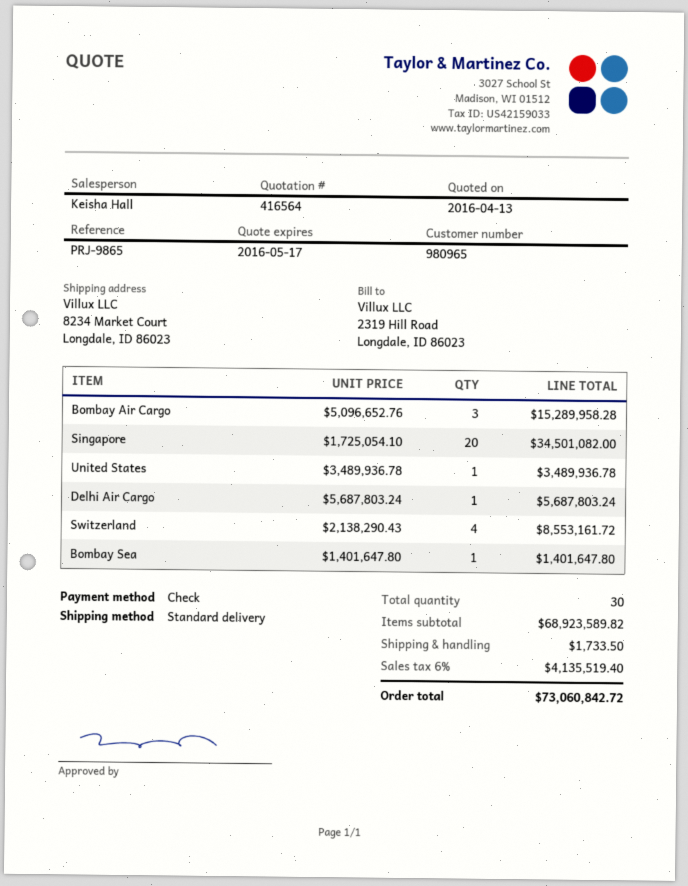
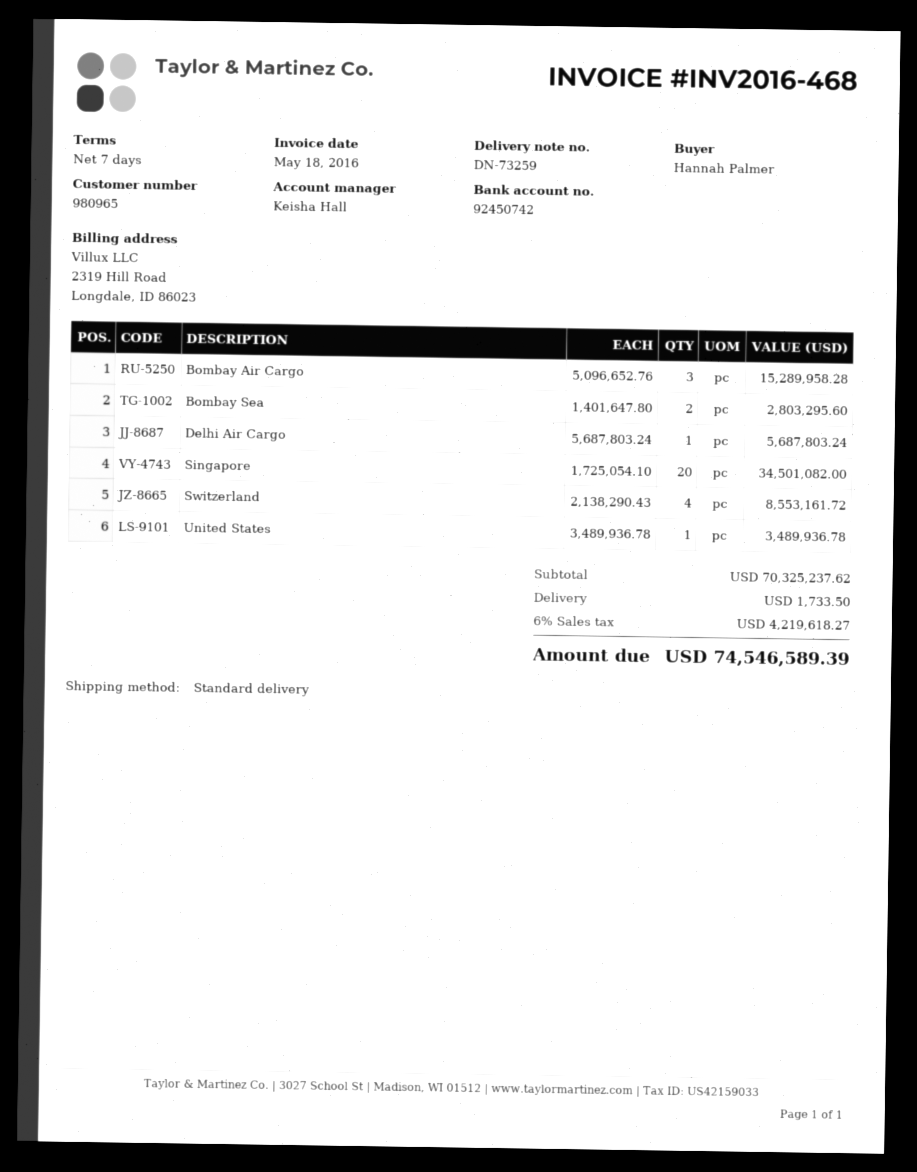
Bombay Sea: 1 x 1401647.80 = 1401647.80 -> 2 x 1401647.80 = 2803295.60
subtotal: 68923589.82 -> 70325237.62
tax: 6% = 4135519.40 -> 6% = 4219618.27
total: 73060842.72 -> 74546589.39

